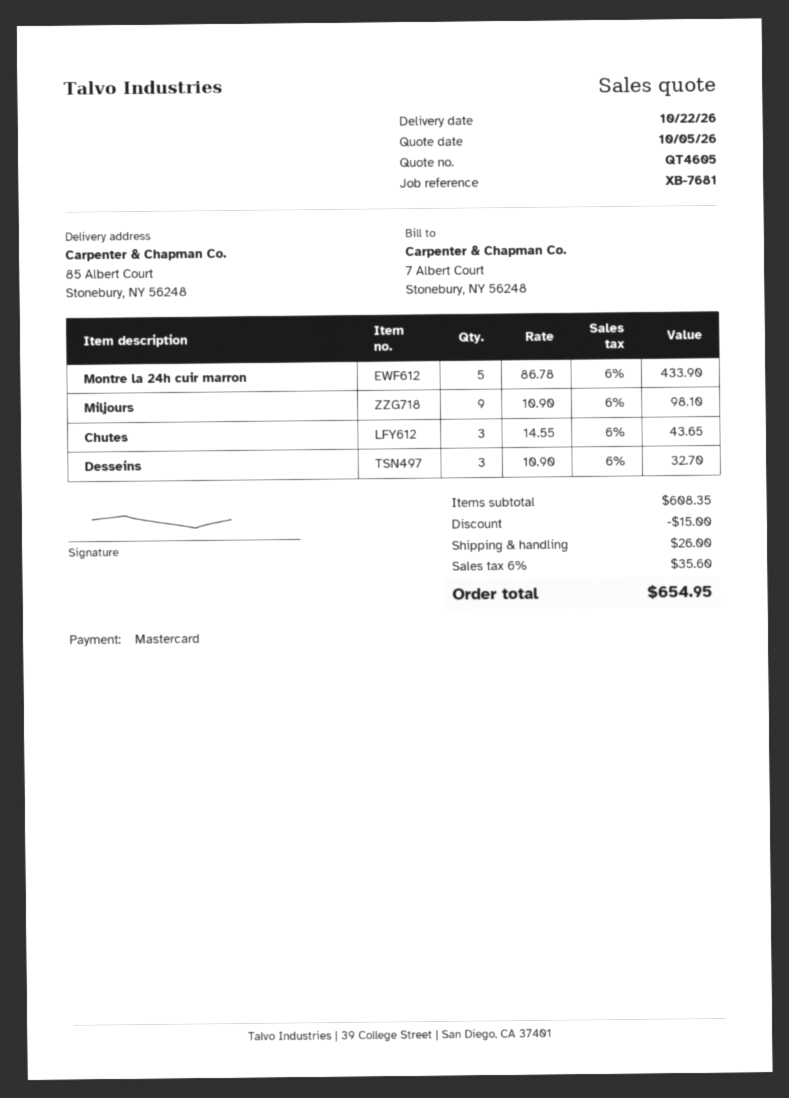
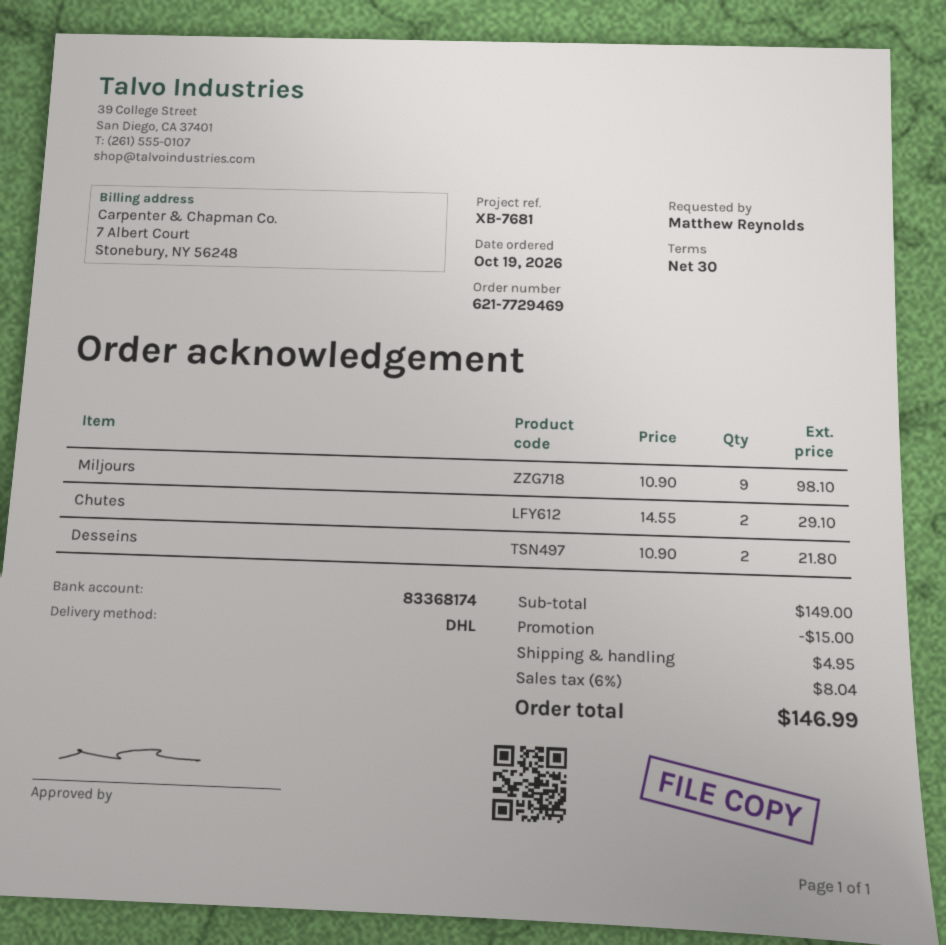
Montre la 24h cuir marron: 5 x 86.78 = 433.90 -> none
Chutes: 3 x 14.55 = 43.65 -> 2 x 14.55 = 29.10
Desseins: 3 x 10.90 = 32.70 -> 2 x 10.90 = 21.80
subtotal: 608.35 -> 149.00
shipping: 26.00 -> 4.95
tax: 6% = 35.60 -> 6% = 8.04
total: 654.95 -> 146.99

